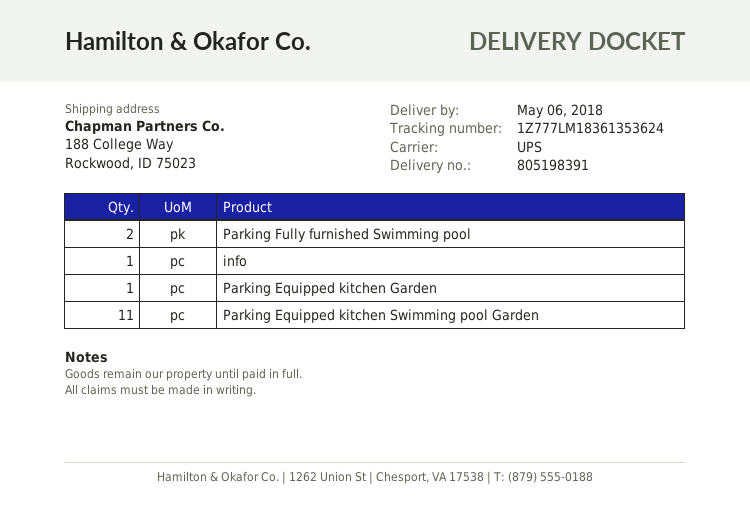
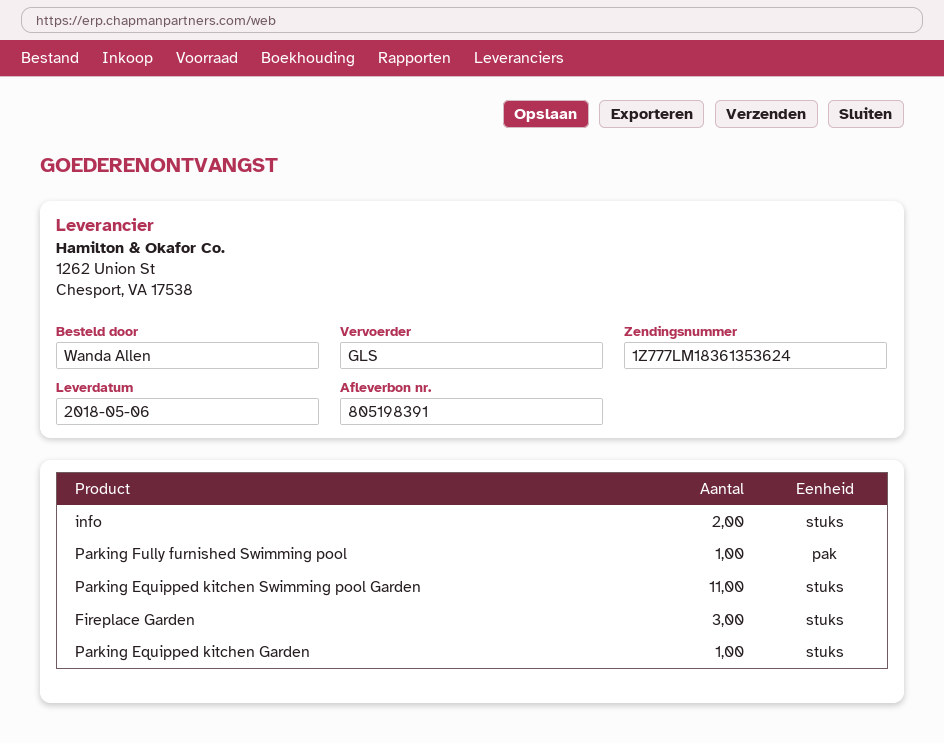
shipping method: UPS -> GLS
Parking Fully furnished Swimming pool: 2 -> 1
info: 1 -> 2
Fireplace Garden: none -> 3

